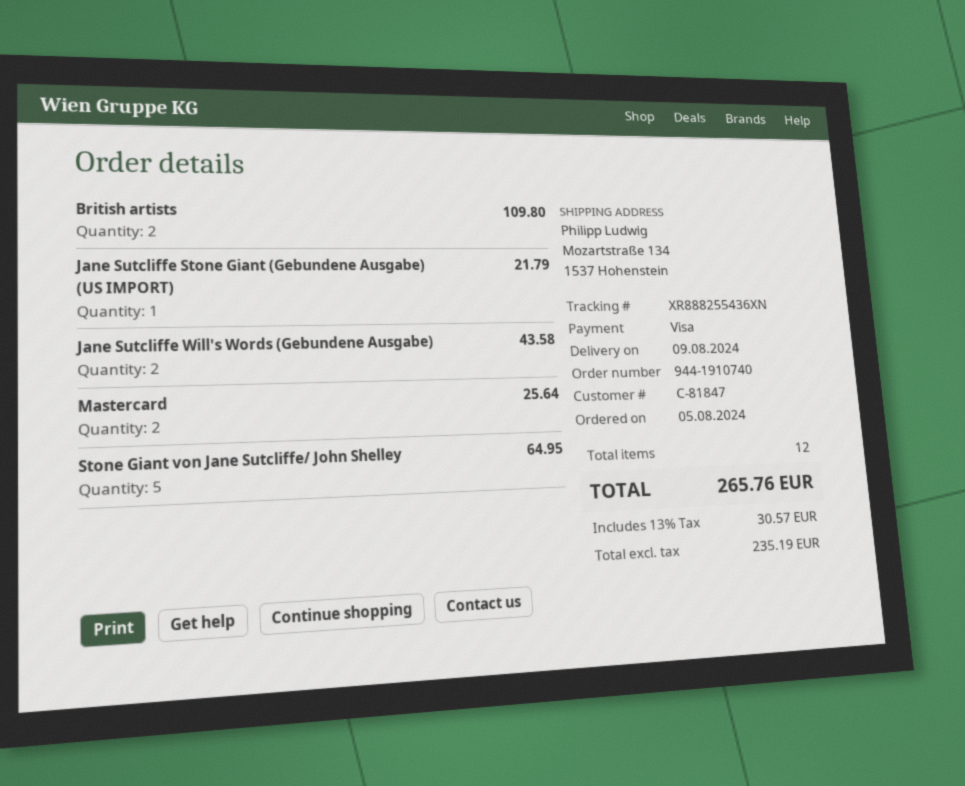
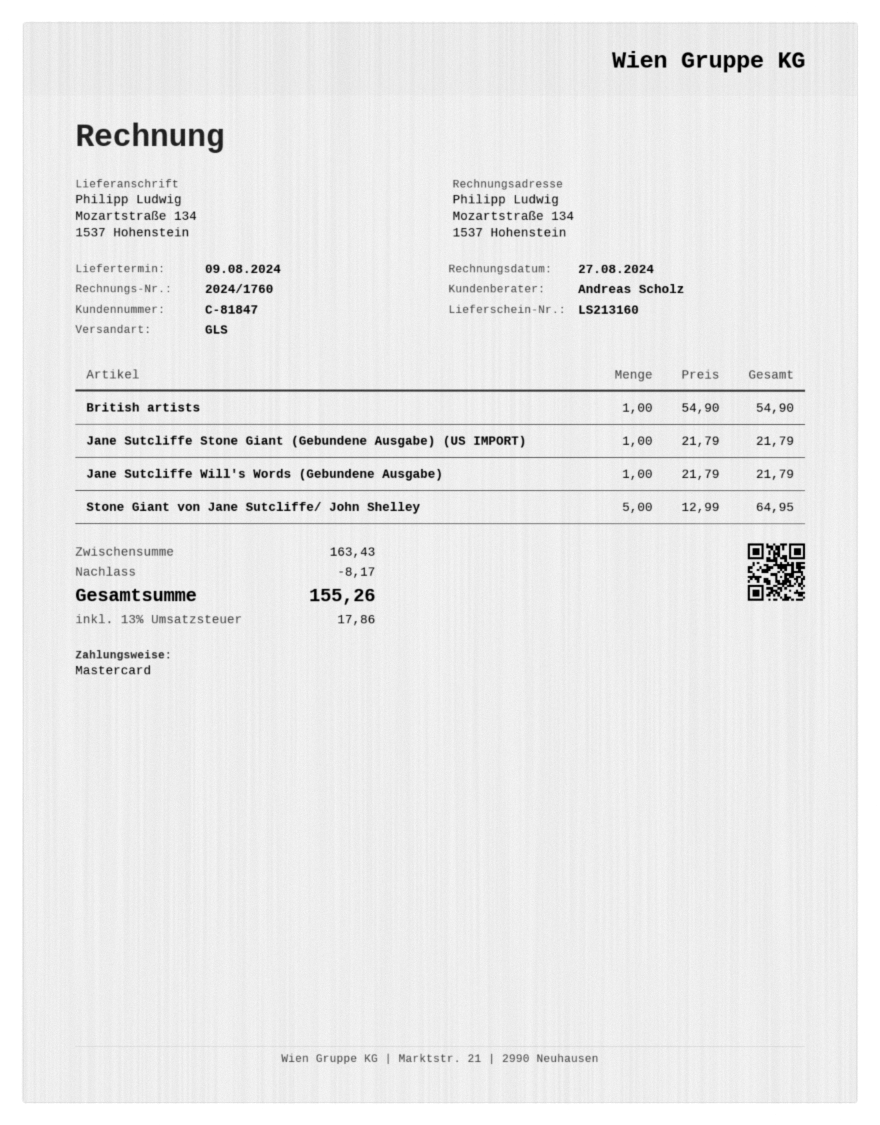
payment method: Visa -> Mastercard
British artists: 2 for 109.80 -> 1 for 54.90
Jane Sutcliffe Will's Words (Gebundene Ausgabe): 2 for 43.58 -> 1 for 21.79
Mastercard: 2 for 25.64 -> none
discount: none -> 8.17
tax: 13% = 30.57 -> 13% = 17.86
total: 265.76 -> 155.26

